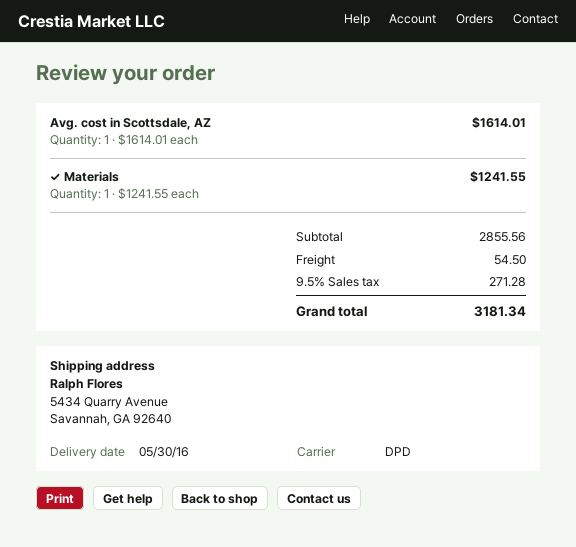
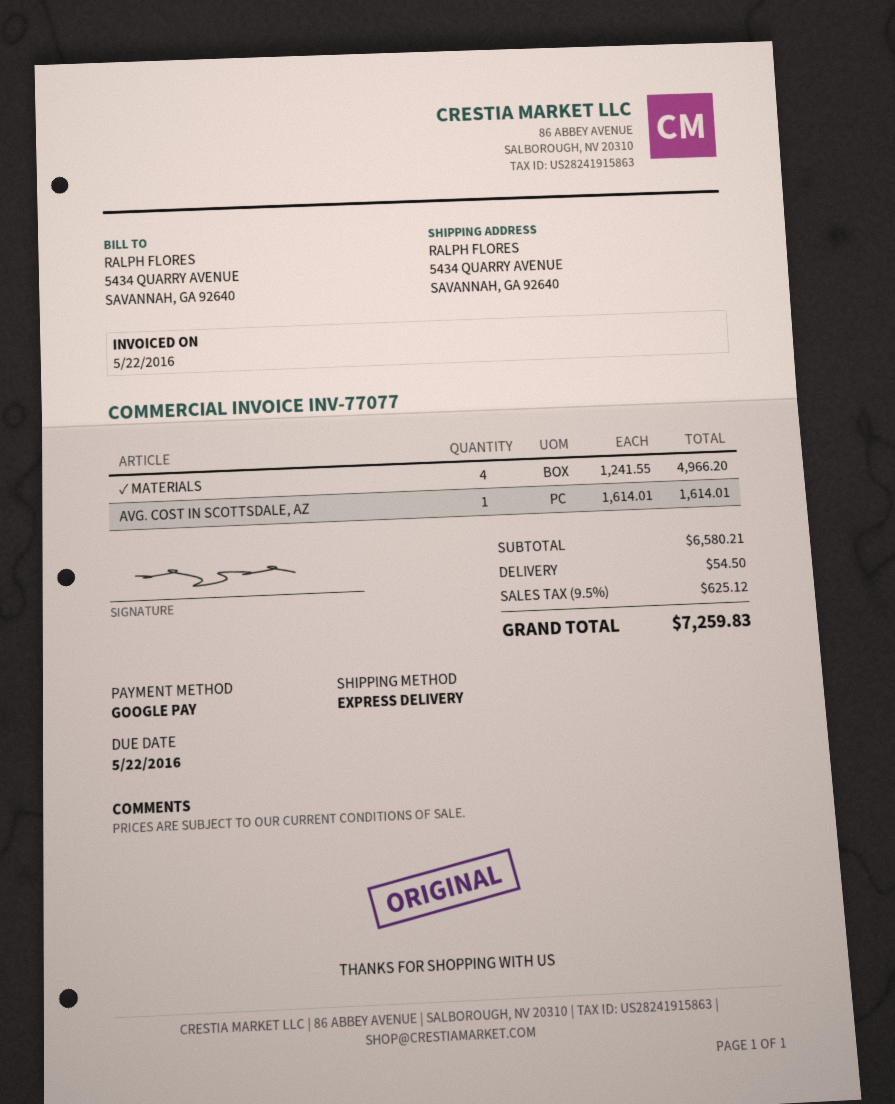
shipping method: DPD -> express
✓ Materials: 1 x 1241.55 = 1241.55 -> 4 x 1241.55 = 4966.20
subtotal: 2855.56 -> 6580.21
tax: 9.5% = 271.28 -> 9.5% = 625.12
total: 3181.34 -> 7259.83

